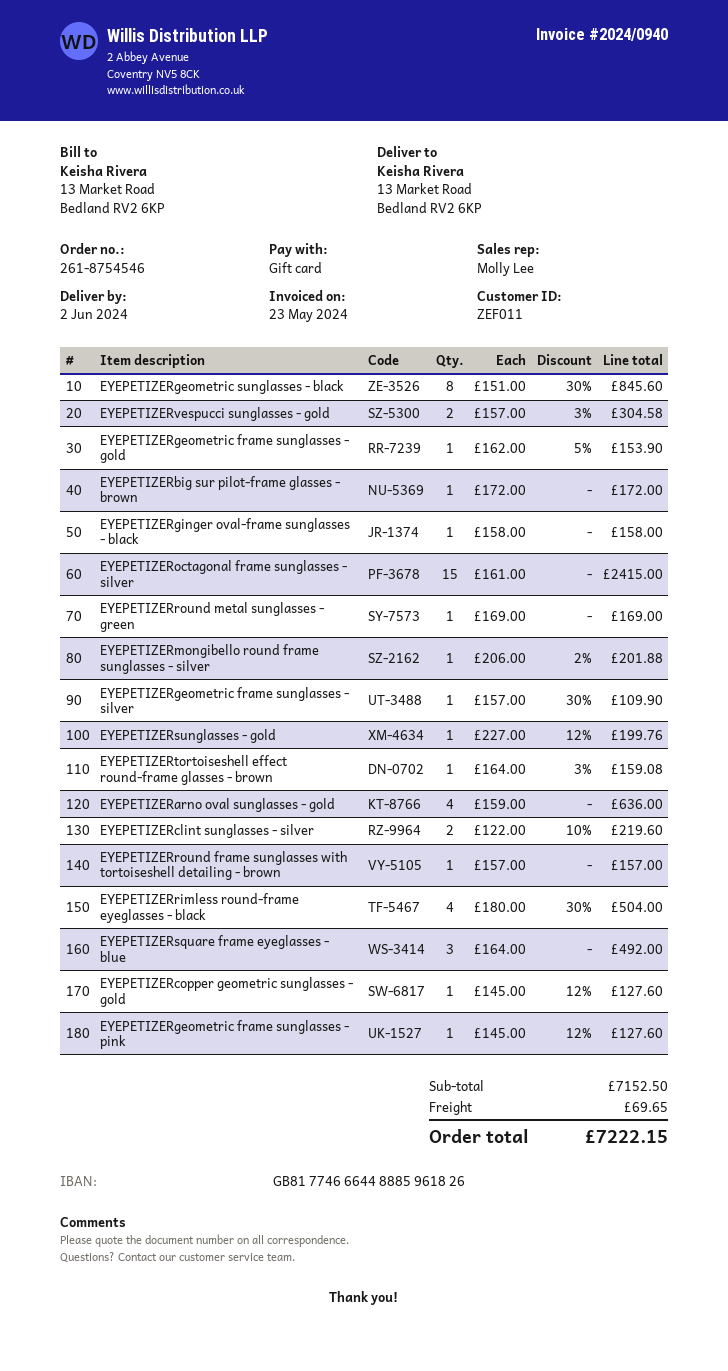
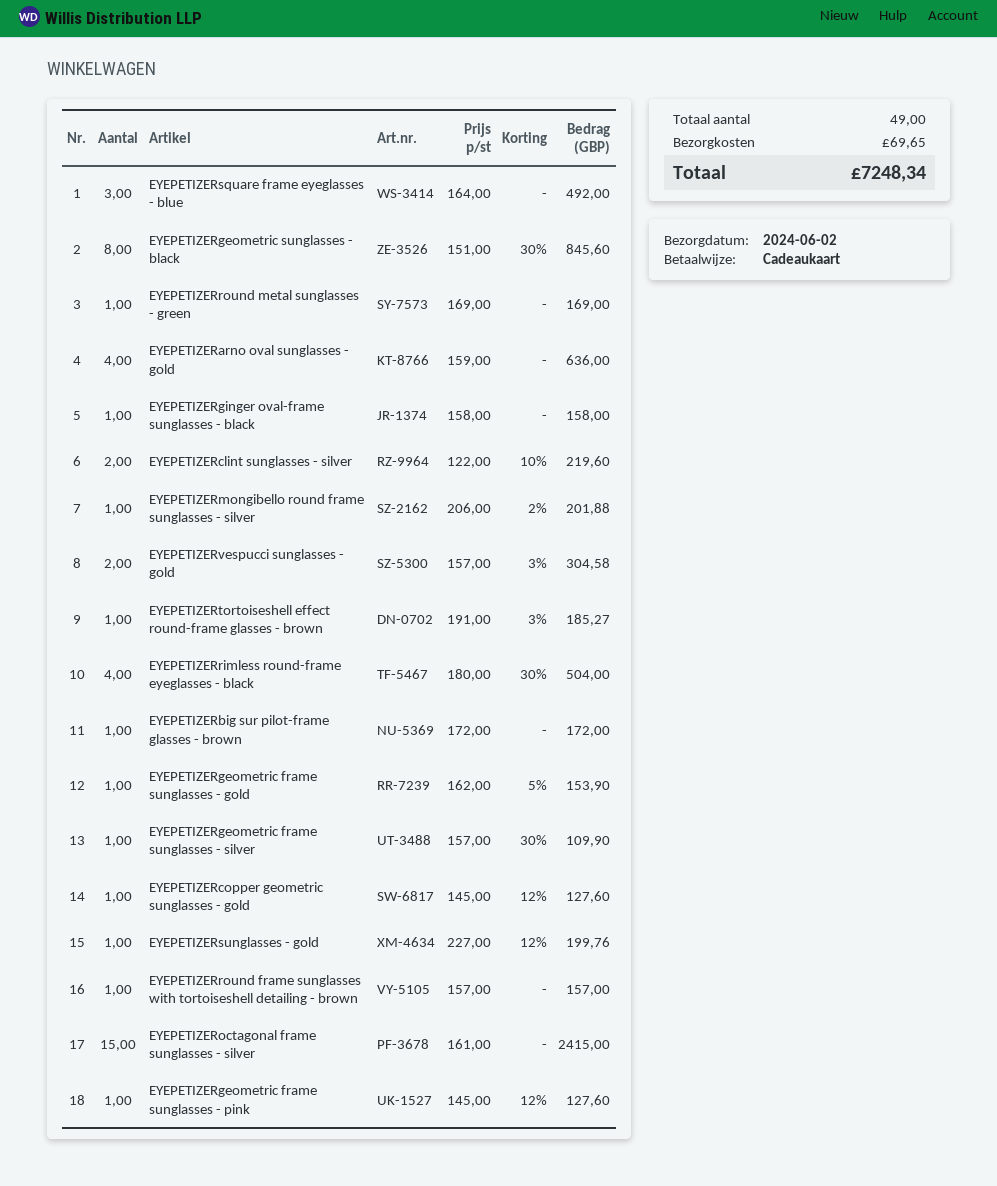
EYEPETIZERtortoiseshell effect round-frame glasses - brown: 1 x 164.00 - 3% = 159.08 -> 1 x 191.00 - 3% = 185.27
total: 7222.15 -> 7248.34

